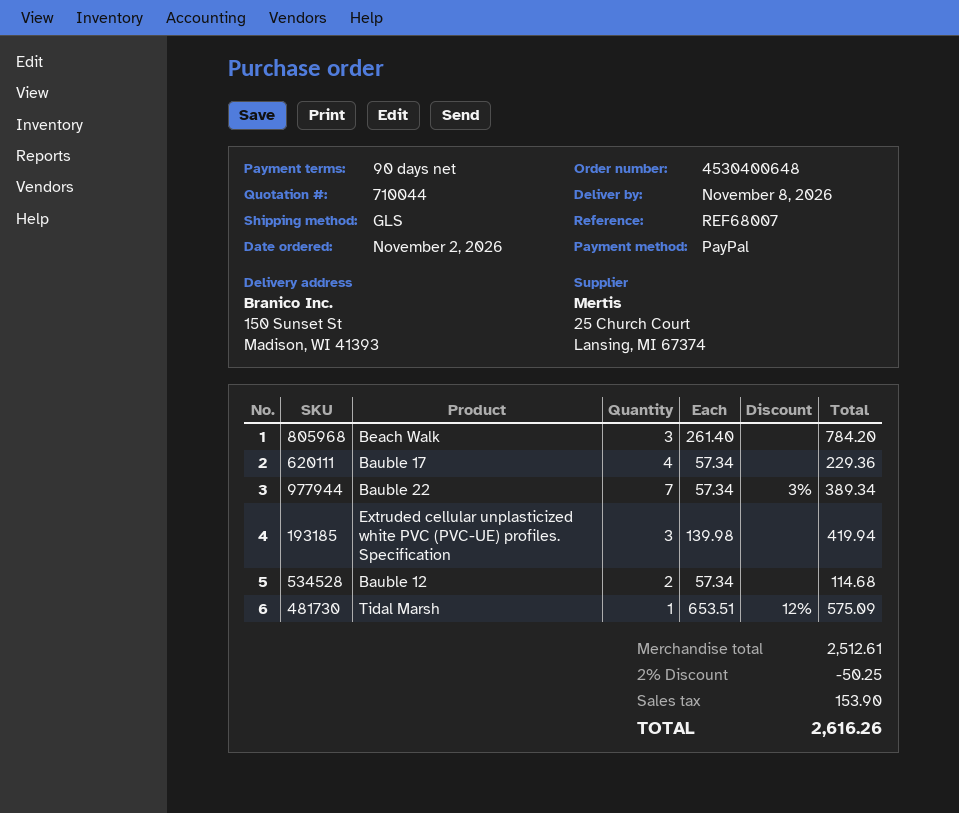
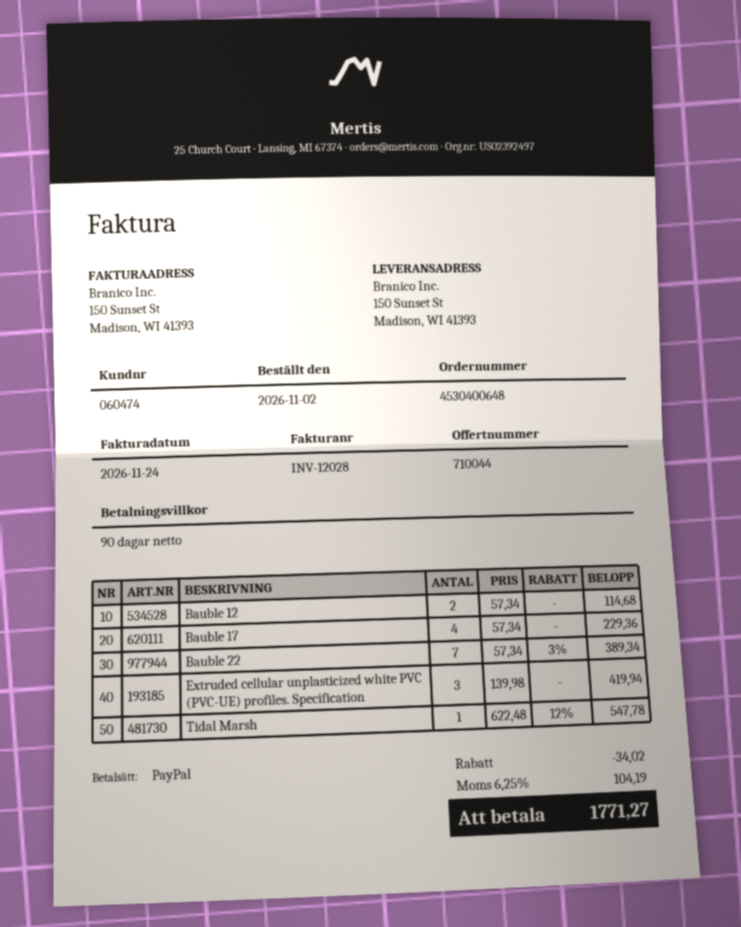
Beach Walk: 3 x 261.40 = 784.20 -> none
Tidal Marsh: 1 x 653.51 - 12% = 575.09 -> 1 x 622.48 - 12% = 547.78
discount: 50.25 -> 34.02
tax: 153.90 -> 104.19
total: 2616.26 -> 1771.27

